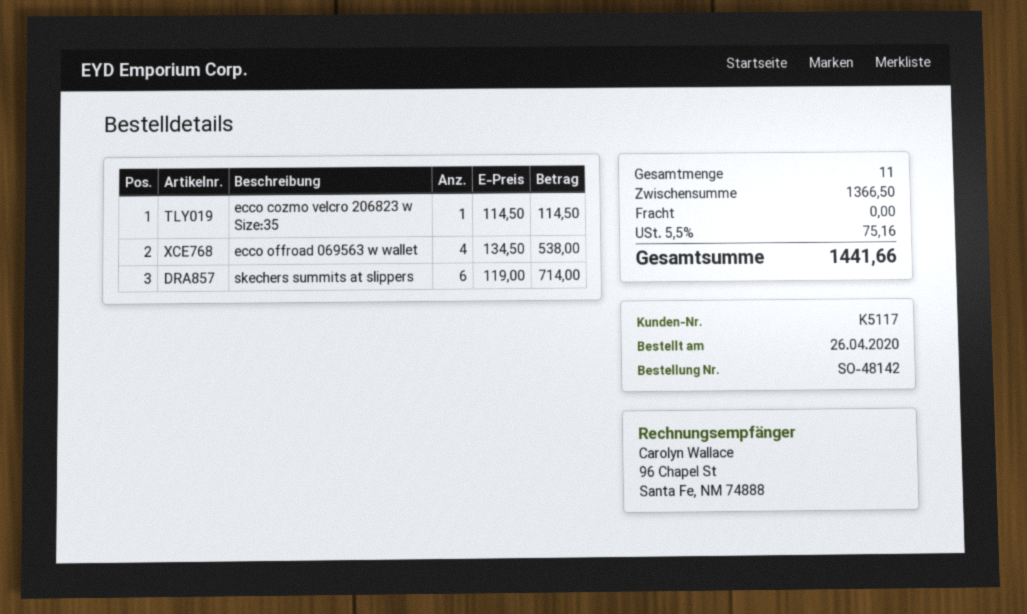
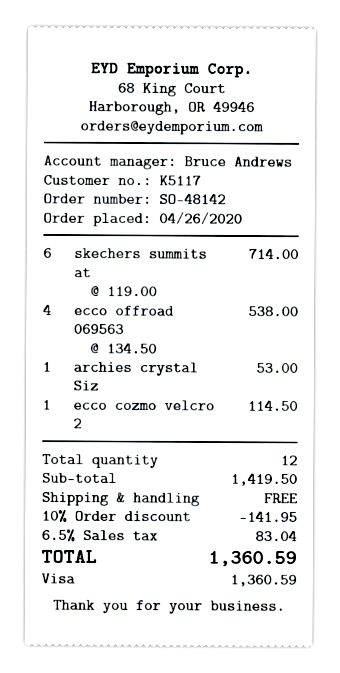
archies crystal Siz: none -> 1 x 53.00 = 53.00
total quantity: 11 -> 12
subtotal: 1366.50 -> 1419.50
discount: none -> 10% = 141.95
tax: 5.5% = 75.16 -> 6.5% = 83.04
total: 1441.66 -> 1360.59

